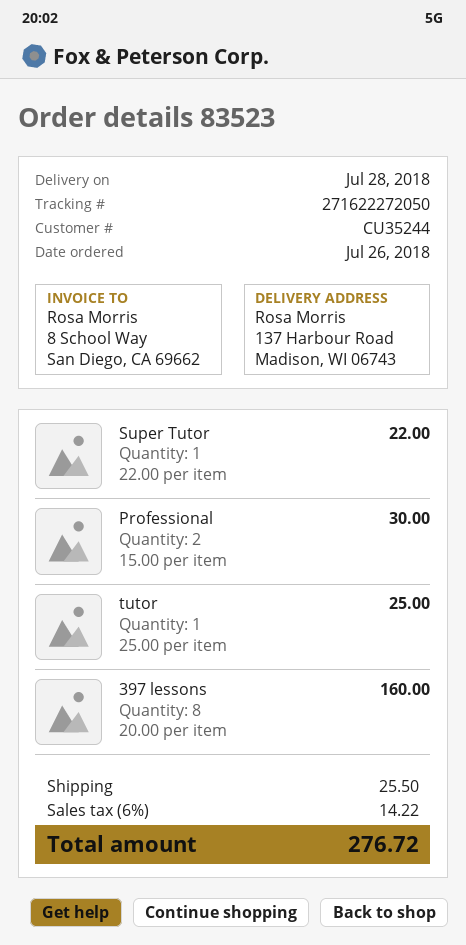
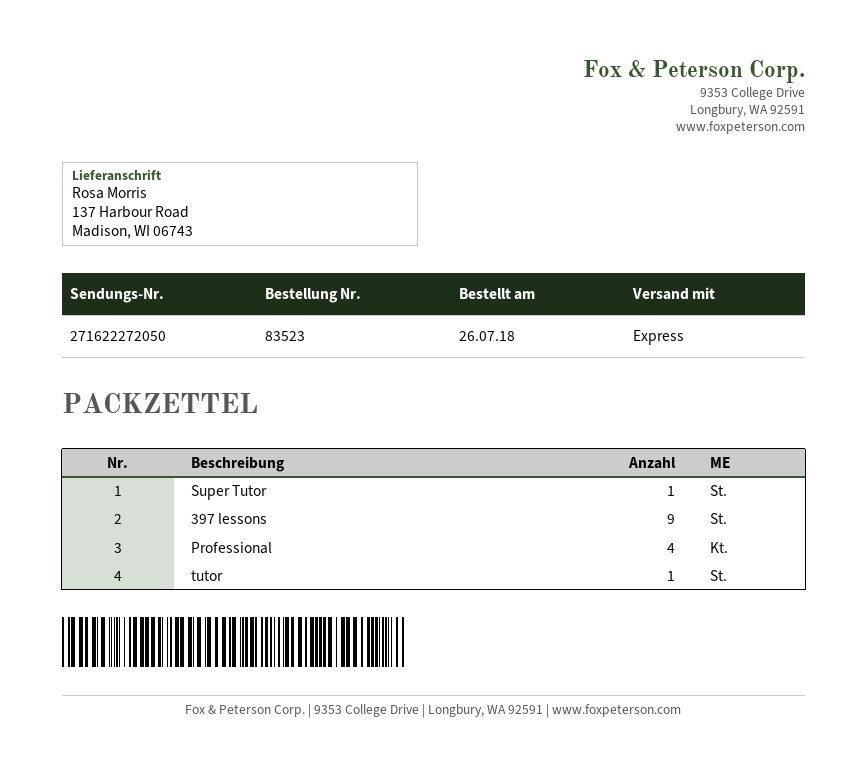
Professional: 2 -> 4
397 lessons: 8 -> 9

